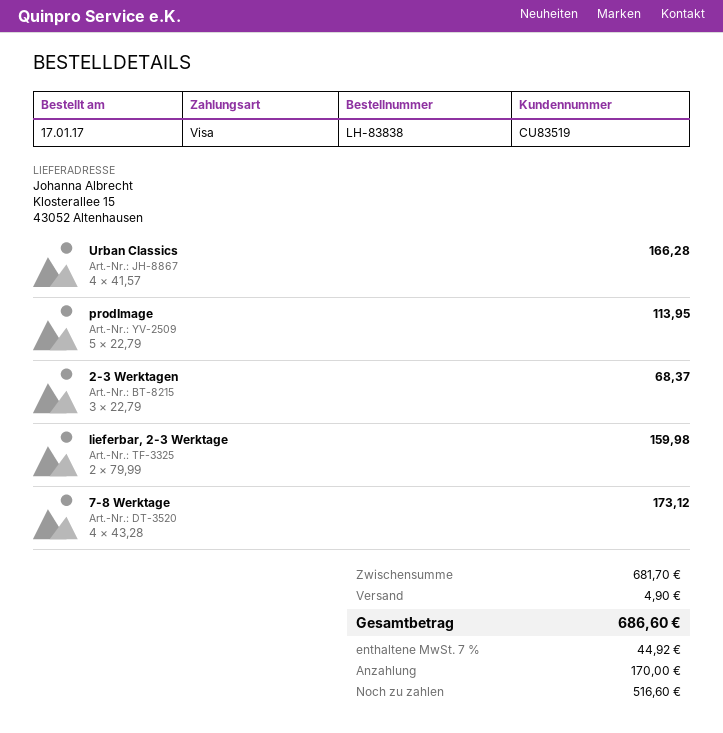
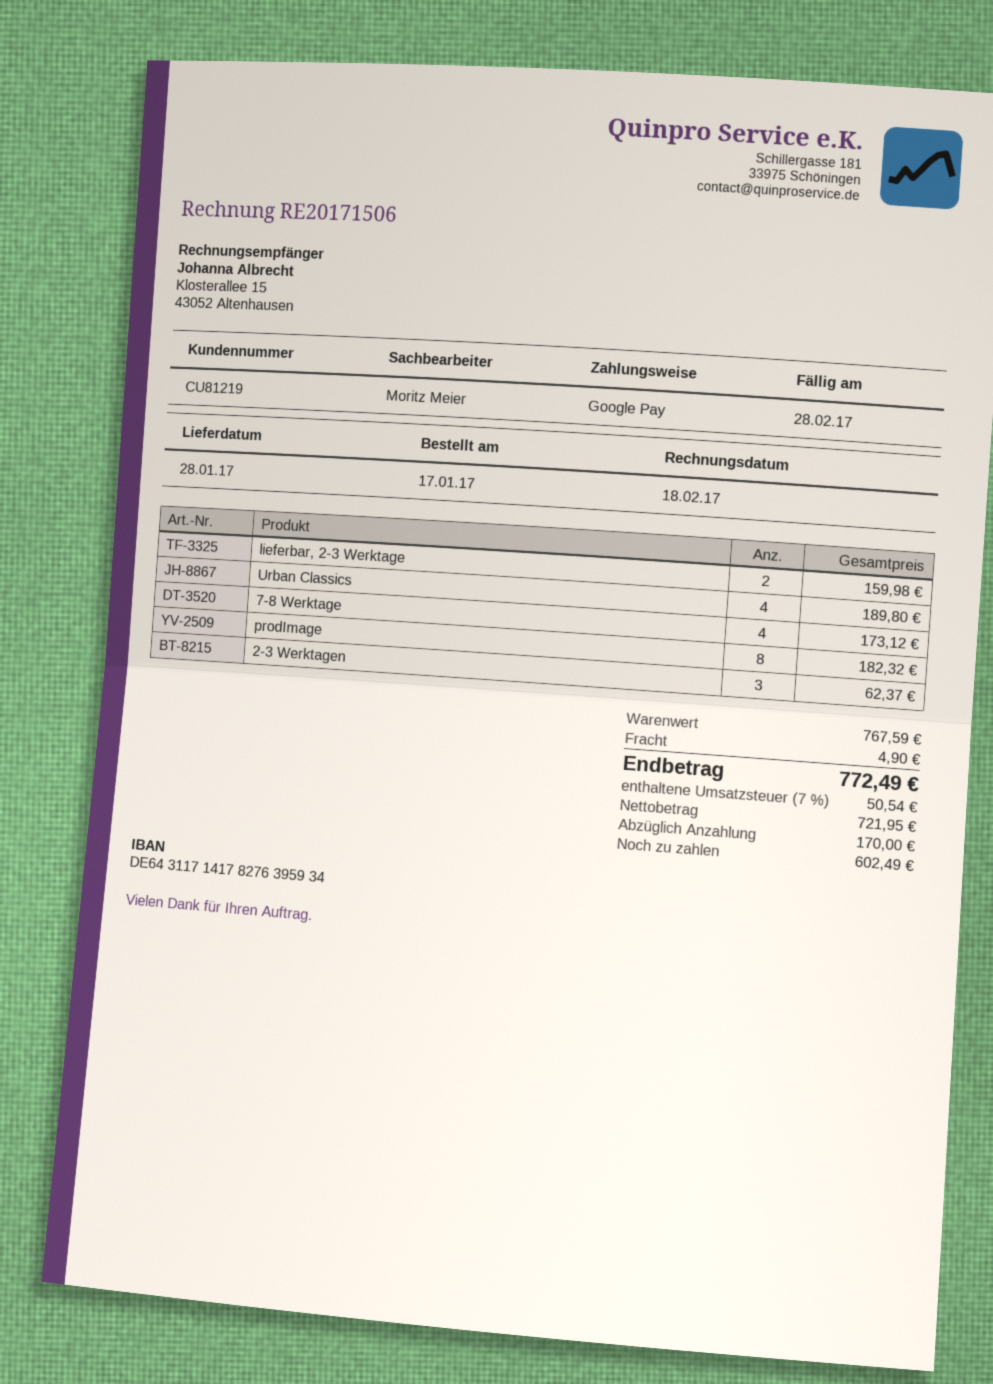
customer number: CU83519 -> CU81219
payment method: Visa -> Google Pay
Urban Classics: 4 for 166.28 -> 4 for 189.80
prodImage: 5 for 113.95 -> 8 for 182.32
2-3 Werktagen: 3 for 68.37 -> 3 for 62.37
subtotal: 681.70 -> 767.59
tax: 7% = 44.92 -> 7% = 50.54
total: 686.60 -> 772.49
balance: 516.60 -> 602.49

